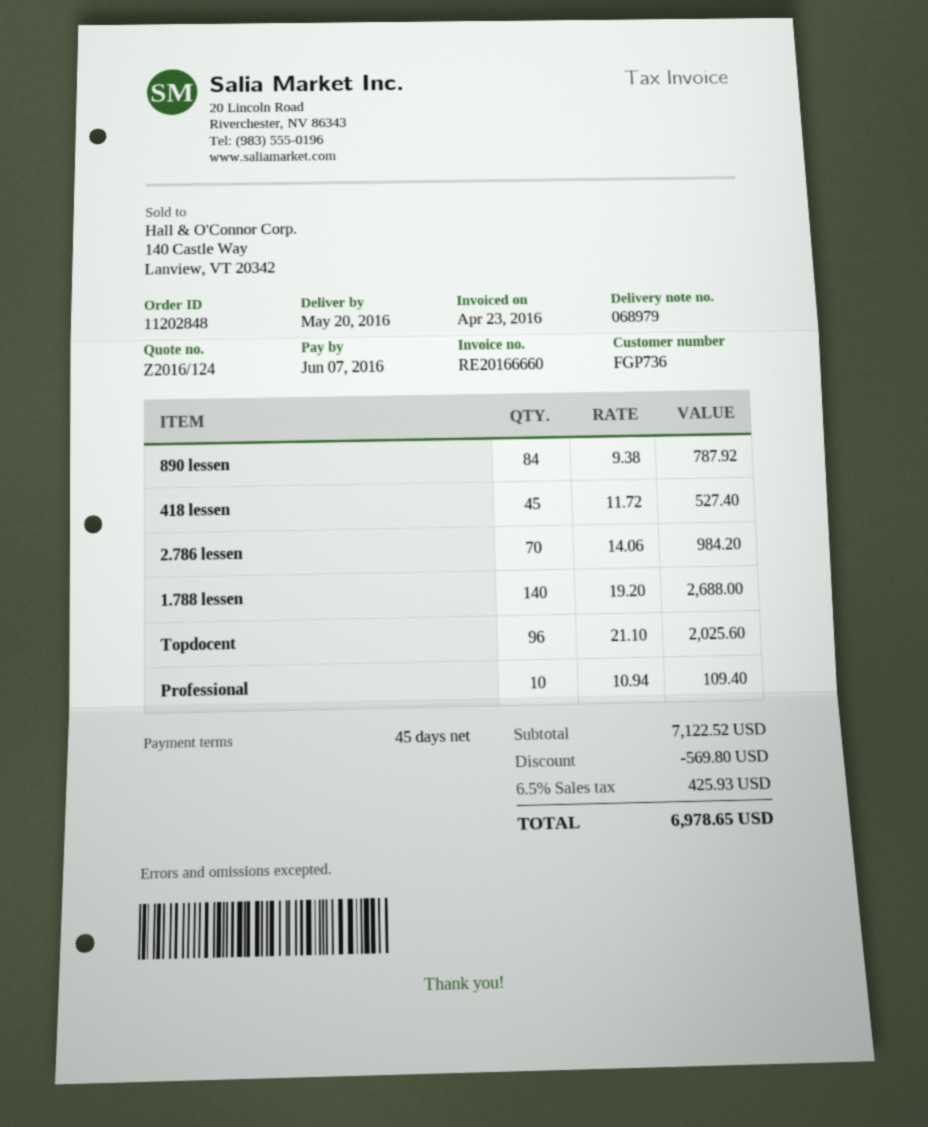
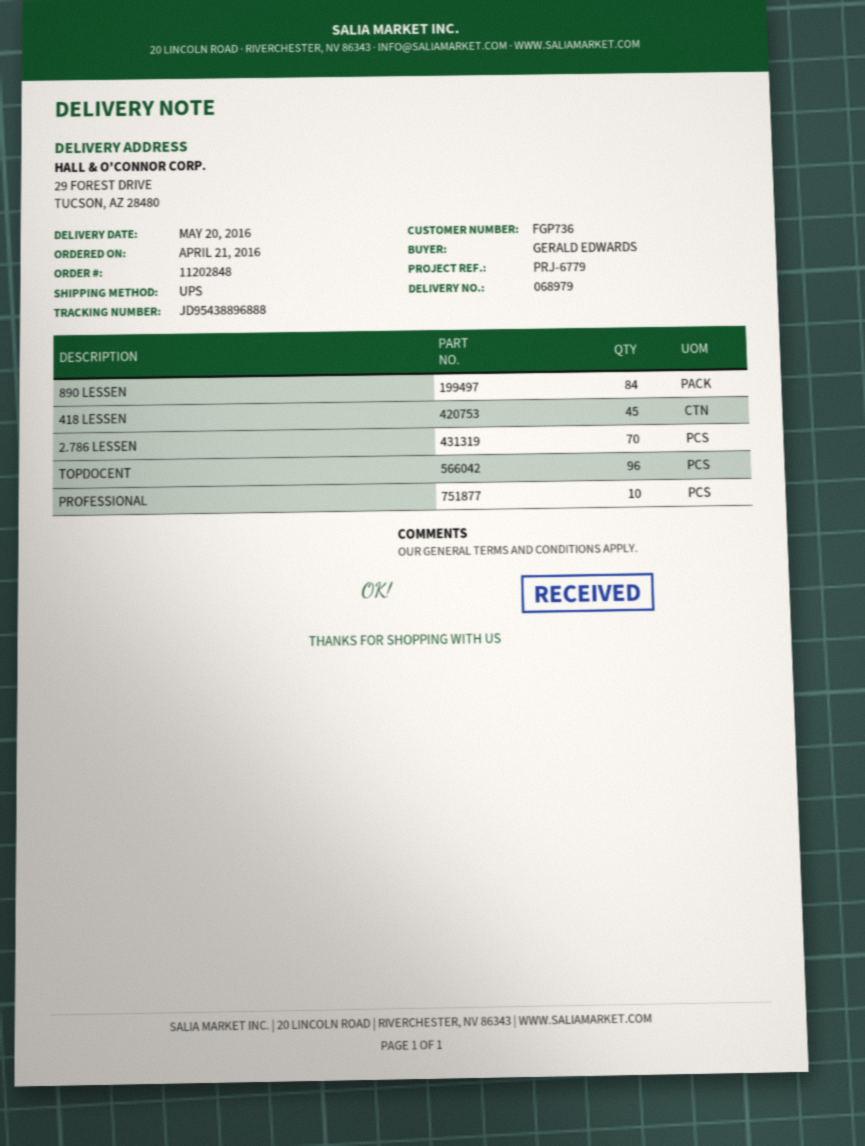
1.788 lessen: 140 -> none

